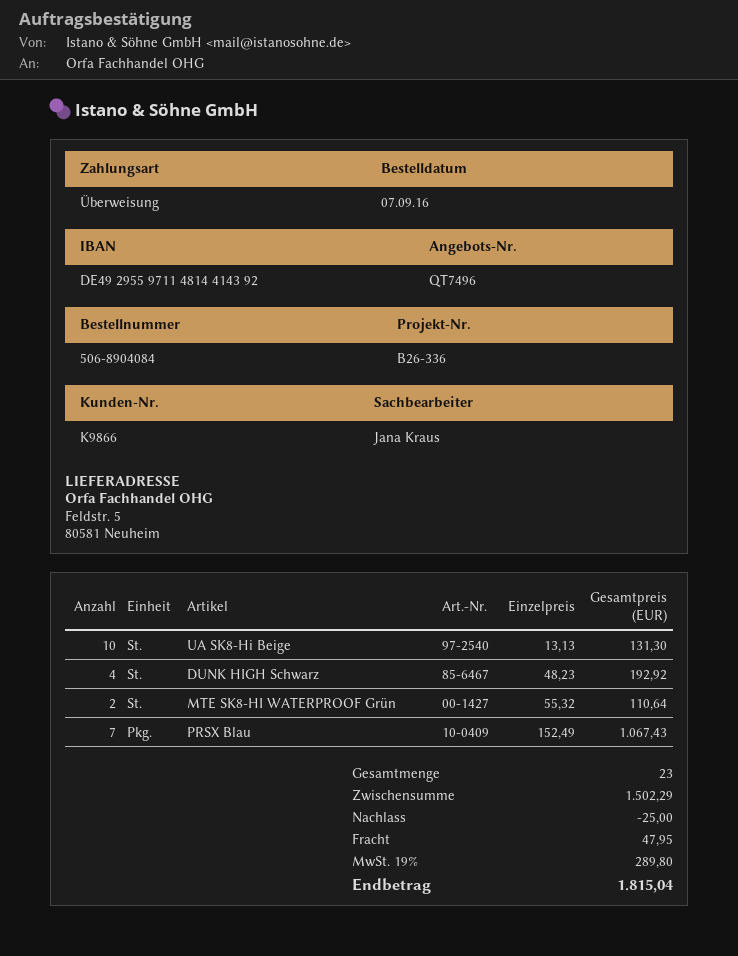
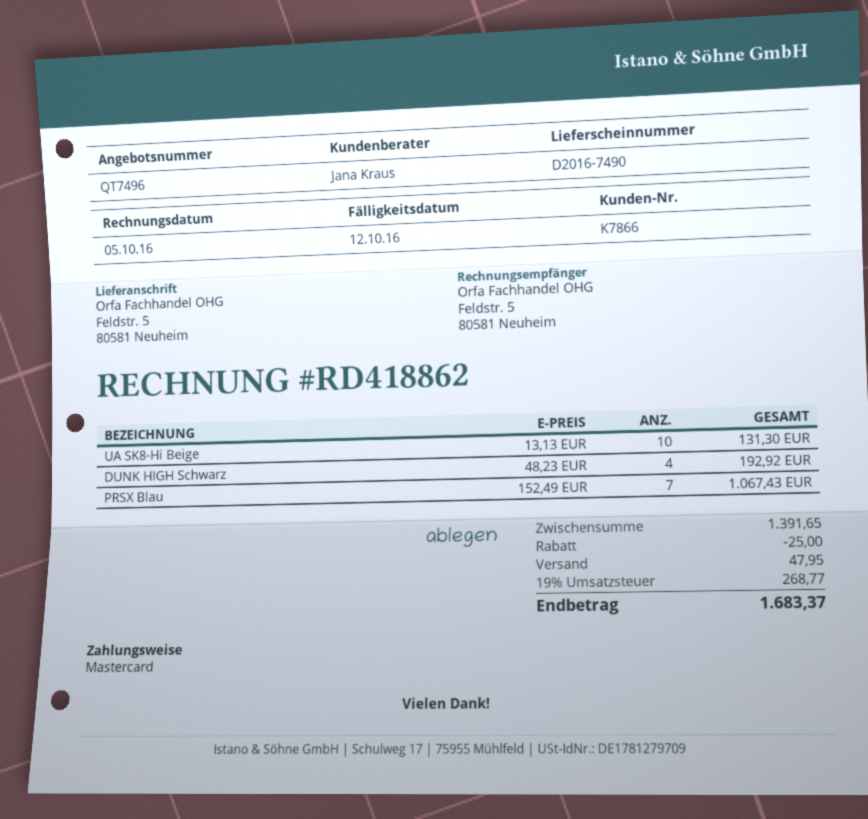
customer number: K9866 -> K7866
payment method: bank transfer -> Mastercard
MTE SK8-HI WATERPROOF Grün: 2 x 55.32 = 110.64 -> none
subtotal: 1502.29 -> 1391.65
tax: 19% = 289.80 -> 19% = 268.77
total: 1815.04 -> 1683.37

